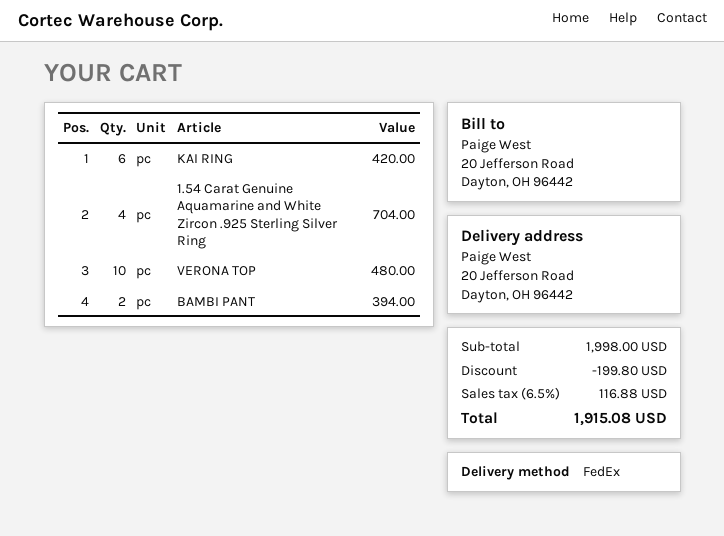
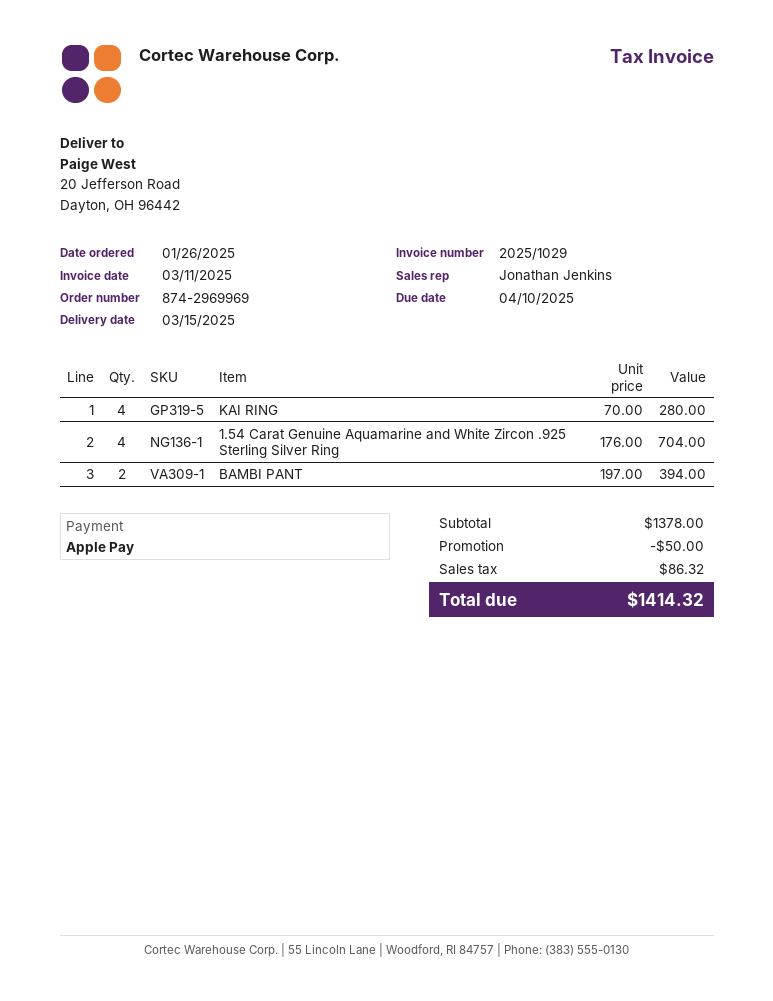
KAI RING: 6 for 420.00 -> 4 for 280.00
VERONA TOP: 10 for 480.00 -> none
subtotal: 1998.00 -> 1378.00
discount: 199.80 -> 50.00
tax: 116.88 -> 86.32
total: 1915.08 -> 1414.32

